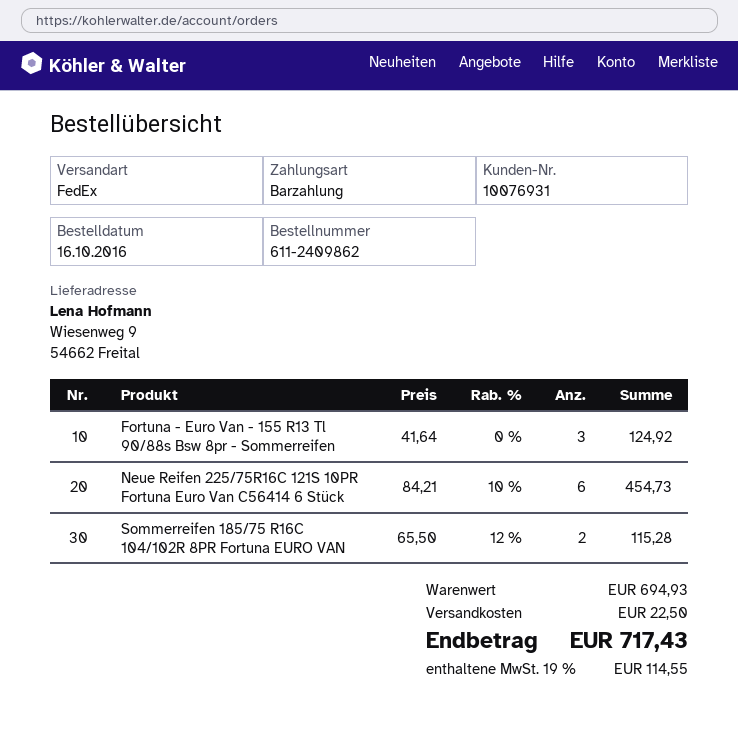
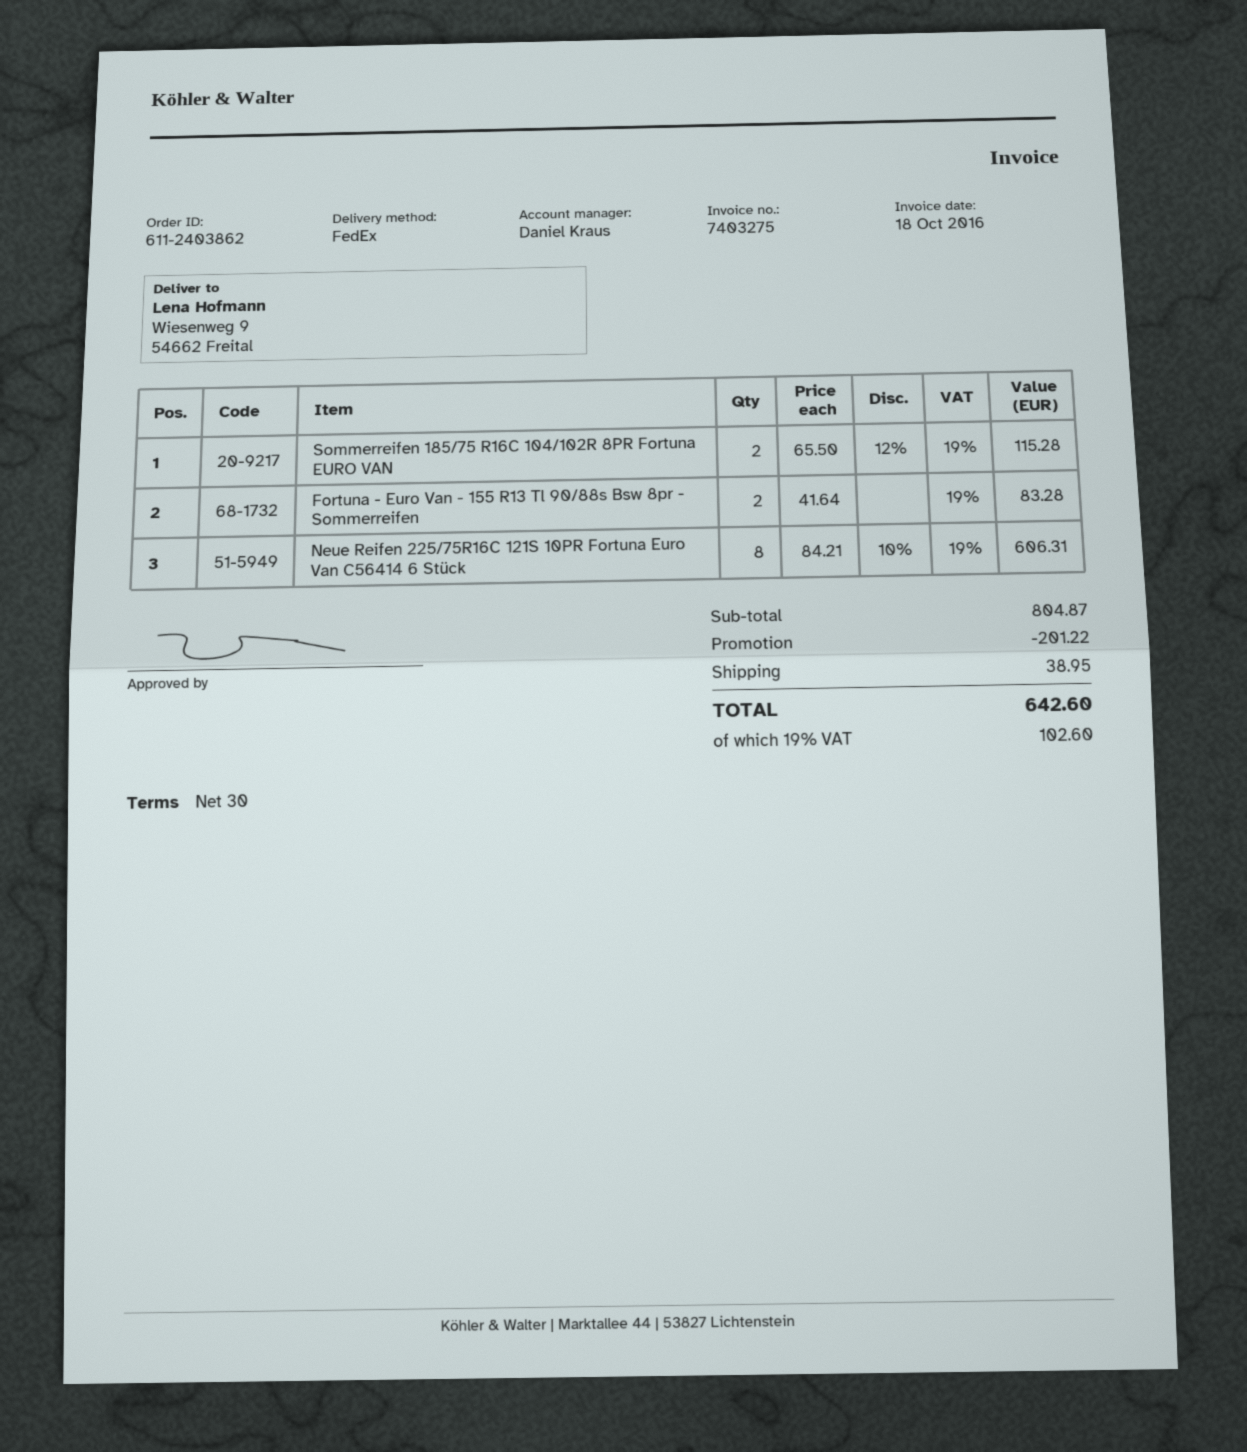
order number: 611-2409862 -> 611-2403862
Fortuna - Euro Van - 155 R13 Tl 90/88s Bsw 8pr - Sommerreifen: 3 x 41.64 = 124.92 -> 2 x 41.64 = 83.28
Neue Reifen 225/75R16C 121S 10PR Fortuna Euro Van C56414 6 Stück: 6 x 84.21 - 10% = 454.73 -> 8 x 84.21 - 10% = 606.31
subtotal: 694.93 -> 804.87
discount: none -> 201.22
shipping: 22.50 -> 38.95
tax: 19% = 114.55 -> 19% = 102.60
total: 717.43 -> 642.60

